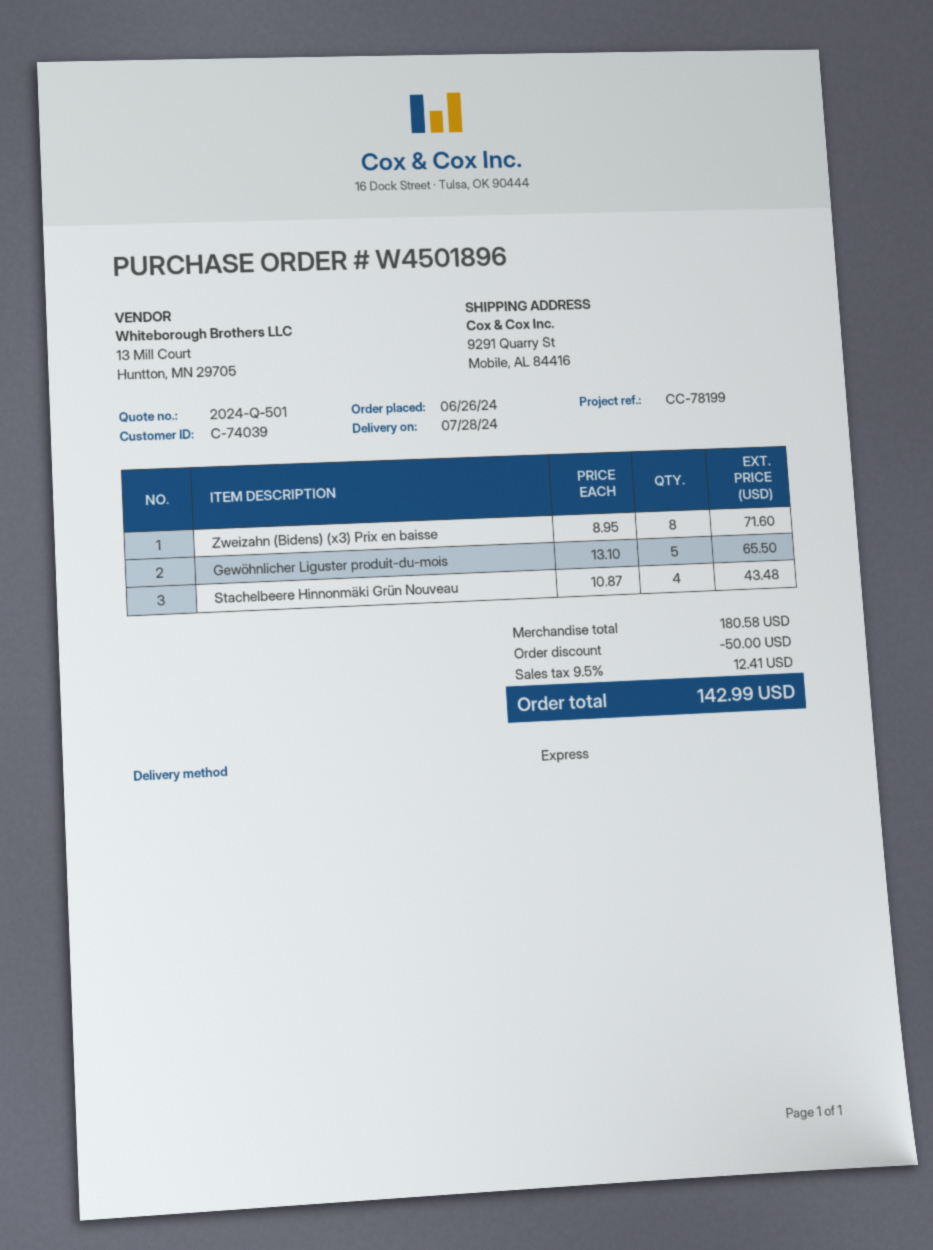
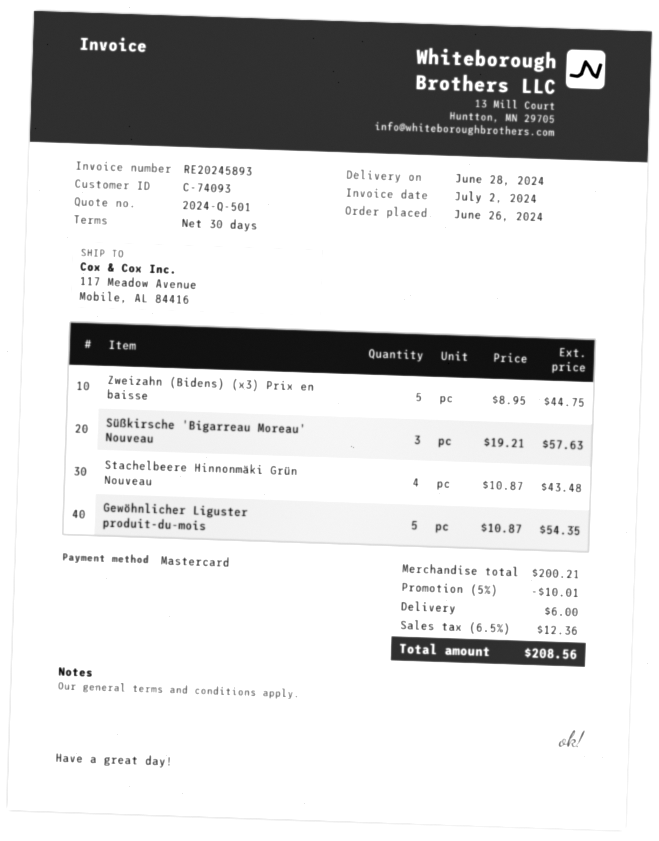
delivery date: 2024-07-28 -> 2024-06-28
customer number: C-74039 -> C-74093
ship to: 9291 Quarry St, Mobile, AL 84416 -> 117 Meadow Avenue, Mobile, AL 84416
Zweizahn (Bidens) (x3) Prix en baisse: 8 x 8.95 = 71.60 -> 5 x 8.95 = 44.75
Gewöhnlicher Liguster produit-du-mois: 5 x 13.10 = 65.50 -> 5 x 10.87 = 54.35
Süßkirsche 'Bigarreau Moreau' Nouveau: none -> 3 x 19.21 = 57.63
subtotal: 180.58 -> 200.21
discount: 50.00 -> 10.01
shipping: none -> 6.00
tax: 9.5% = 12.41 -> 6.5% = 12.36
total: 142.99 -> 208.56

